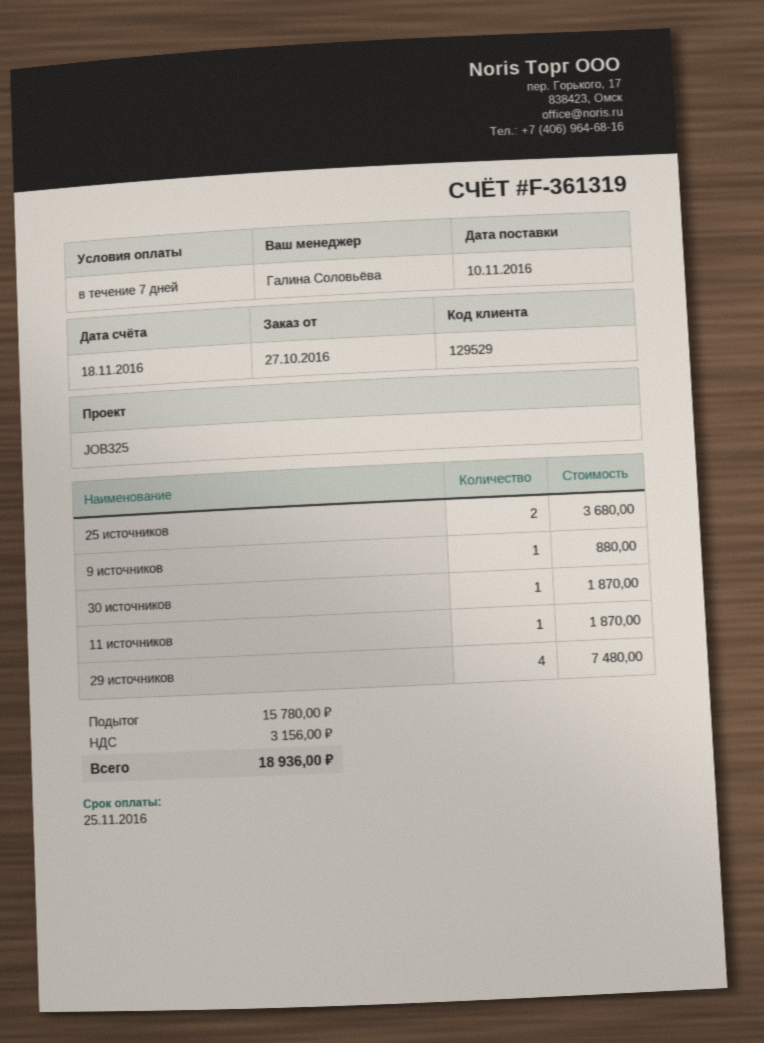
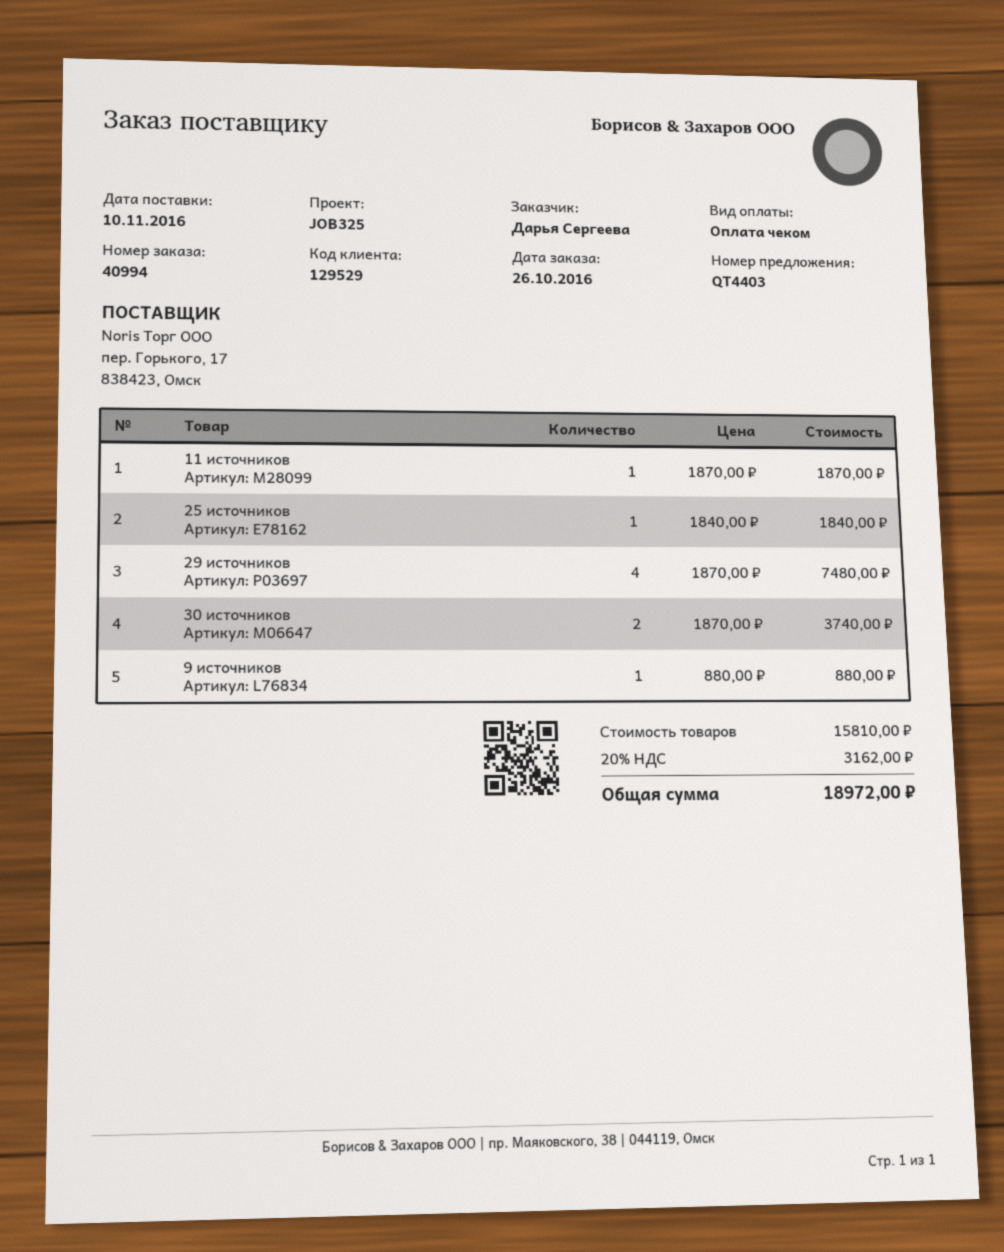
order date: 2016-10-27 -> 2016-10-26
25 источников: 2 for 3680.00 -> 1 for 1840.00
30 источников: 1 for 1870.00 -> 2 for 3740.00
subtotal: 15780.00 -> 15810.00
tax: 3156.00 -> 3162.00
total: 18936.00 -> 18972.00

